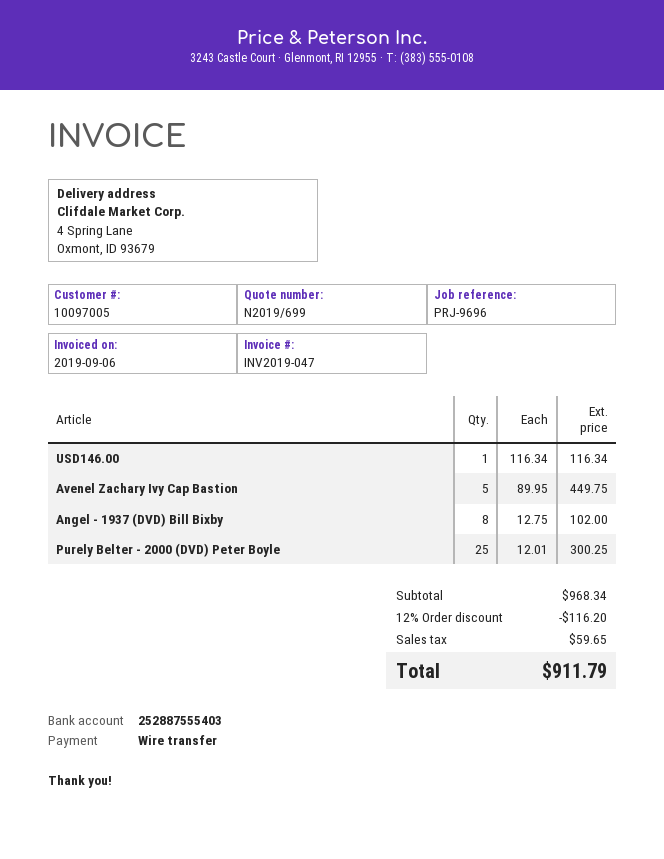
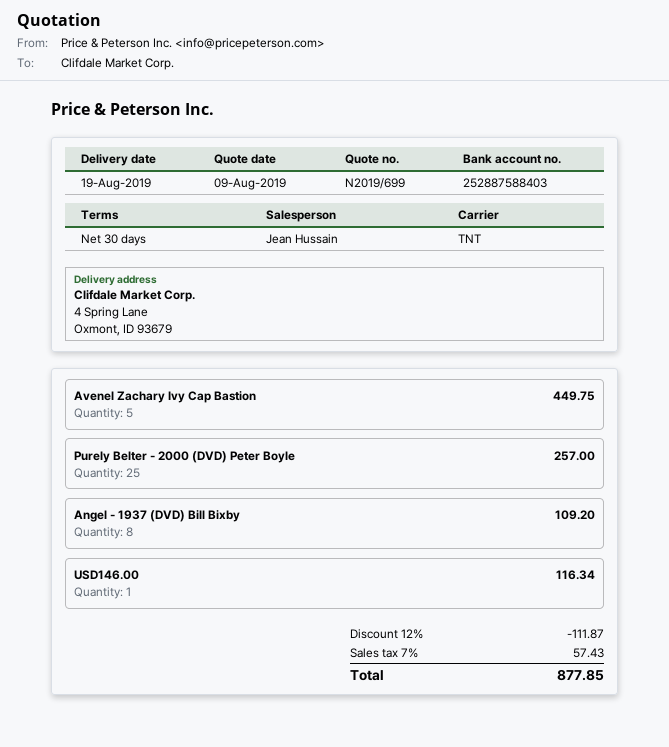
bank account: 252887555403 -> 252887588403
Angel - 1937 (DVD) Bill Bixby: 8 for 102.00 -> 8 for 109.20
Purely Belter - 2000 (DVD) Peter Boyle: 25 for 300.25 -> 25 for 257.00
discount: 12% = 116.20 -> 12% = 111.87
tax: 59.65 -> 57.43
total: 911.79 -> 877.85

